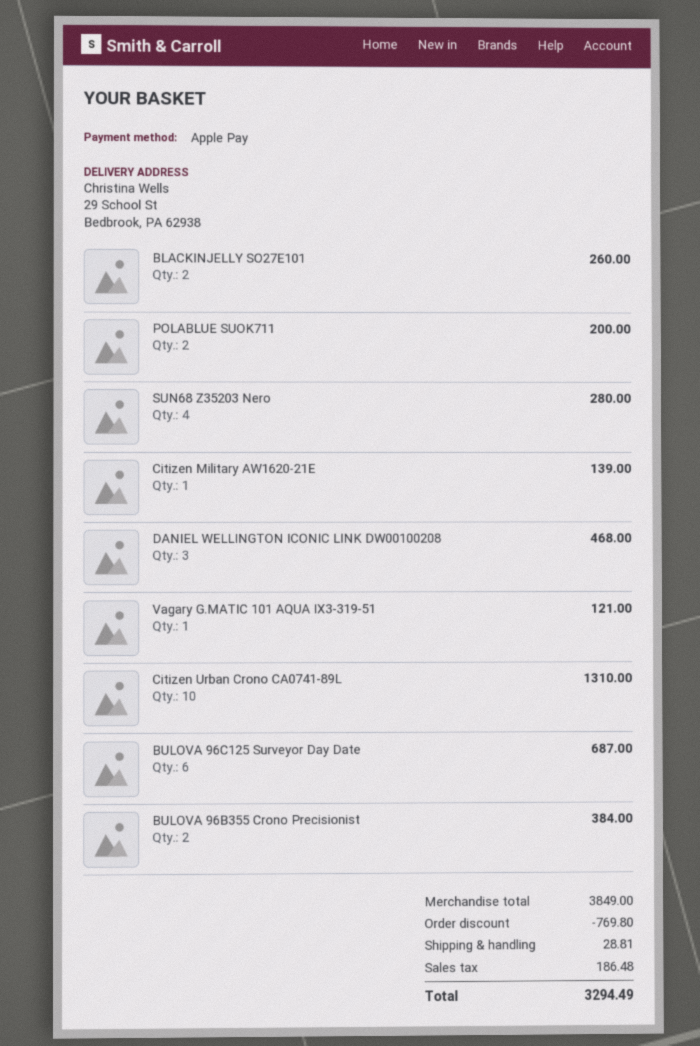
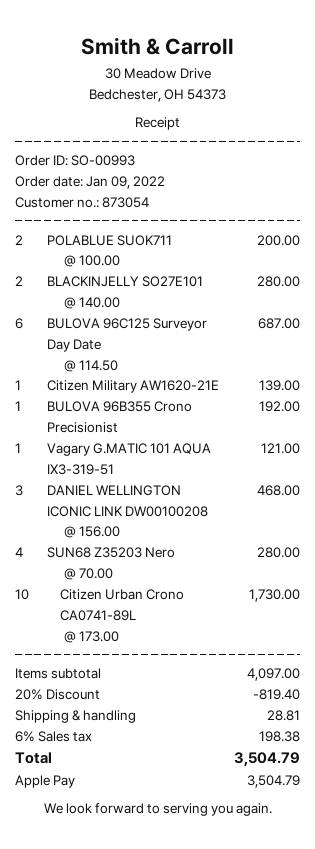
BLACKINJELLY SO27E101: 2 for 260.00 -> 2 for 280.00
Citizen Urban Crono CA0741-89L: 10 for 1310.00 -> 10 for 1730.00
BULOVA 96B355 Crono Precisionist: 2 for 384.00 -> 1 for 192.00
subtotal: 3849.00 -> 4097.00
discount: 769.80 -> 819.40
tax: 186.48 -> 198.38
total: 3294.49 -> 3504.79

